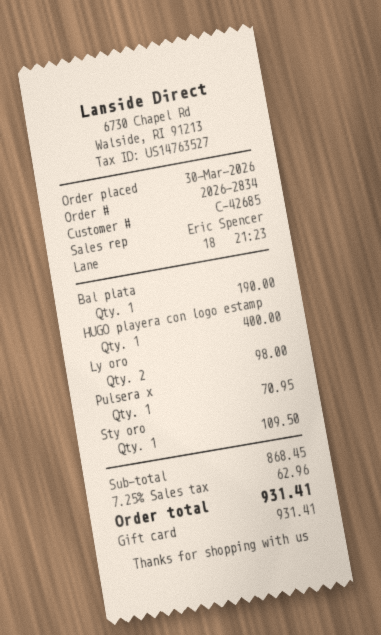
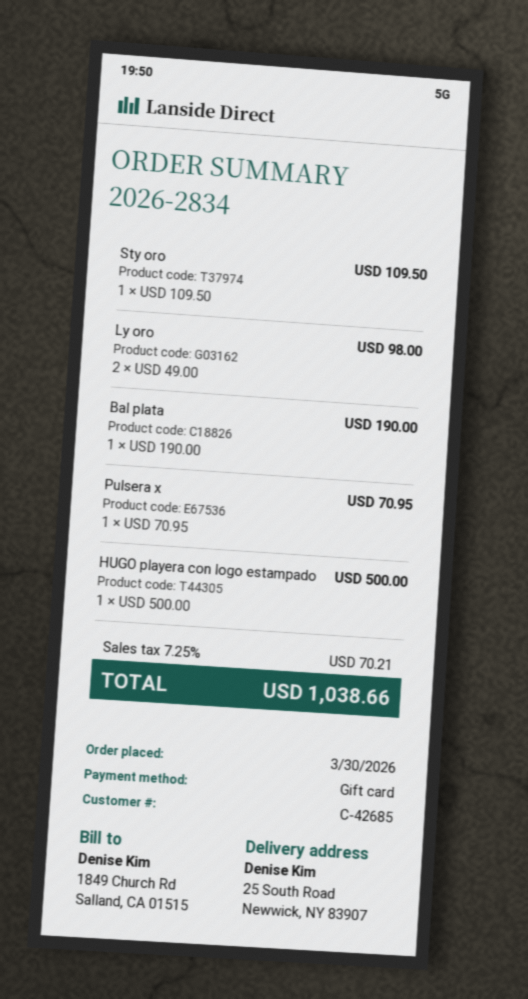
HUGO playera con logo estamp: 1 for 400.00 -> 1 for 500.00
tax: 7.25% = 62.96 -> 7.25% = 70.21
total: 931.41 -> 1038.66

